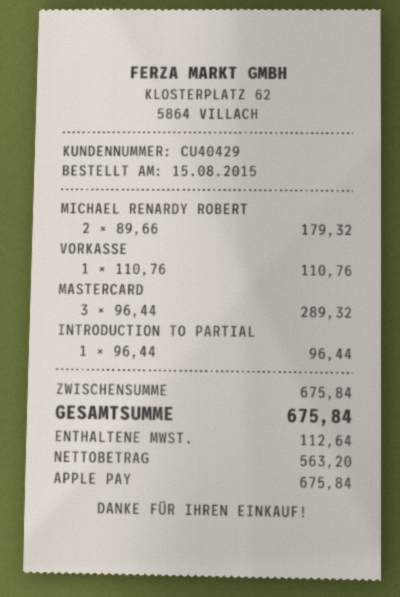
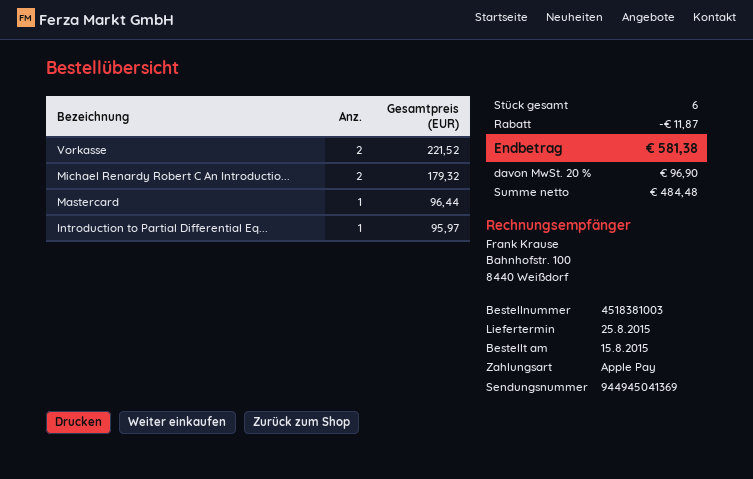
VORKASSE: 1 for 110.76 -> 2 for 221.52
MASTERCARD: 3 for 289.32 -> 1 for 96.44
INTRODUCTION TO PARTIAL: 1 for 96.44 -> 1 for 95.97
discount: none -> 11.87
net: 563.20 -> 484.48
tax: 112.64 -> 96.90
total: 675.84 -> 581.38

